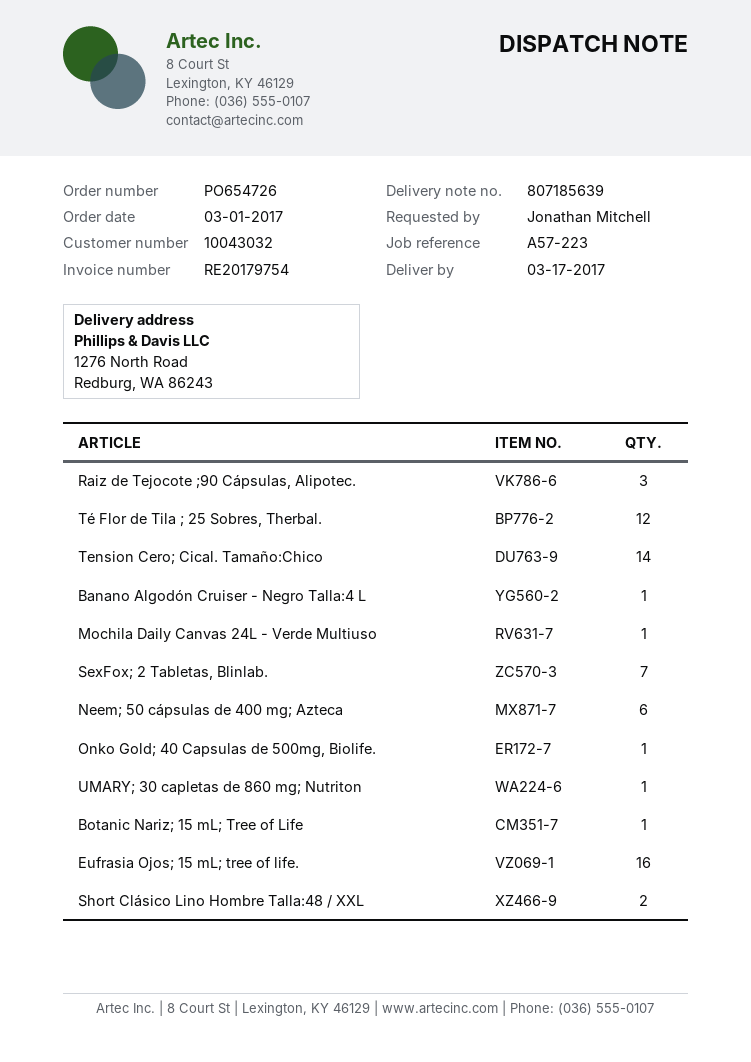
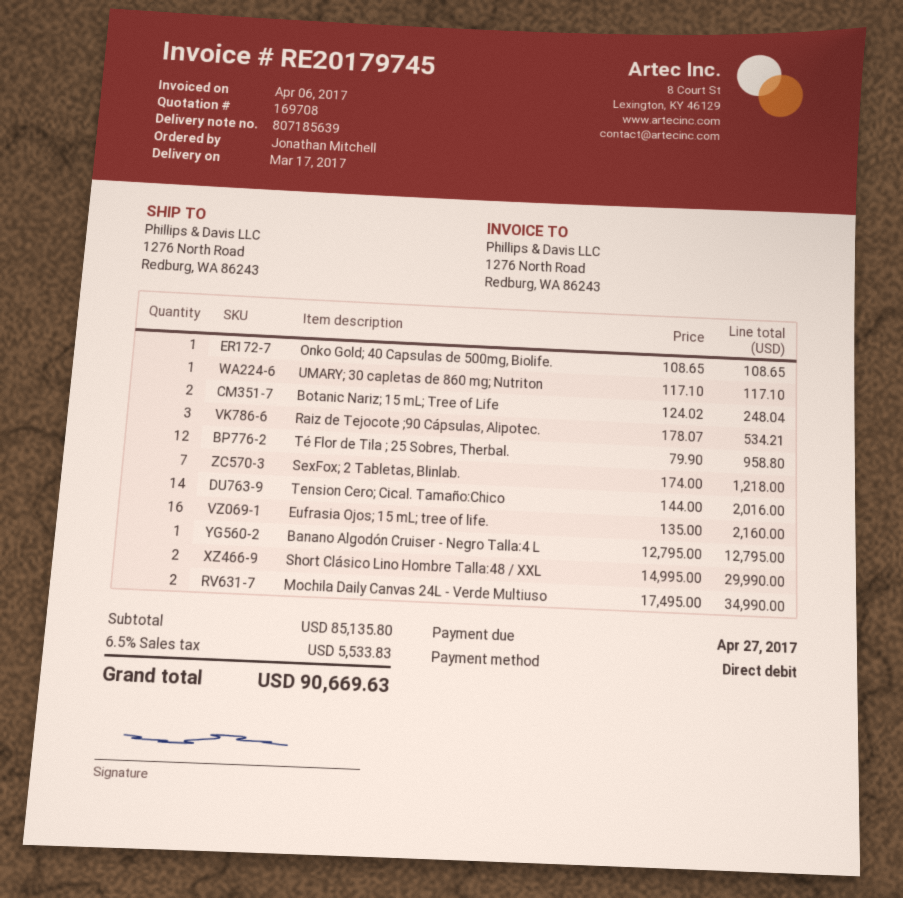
invoice number: RE20179754 -> RE20179745
Mochila Daily Canvas 24L - Verde Multiuso: 1 -> 2
Neem; 50 cápsulas de 400 mg; Azteca: 6 -> none
Botanic Nariz; 15 mL; Tree of Life: 1 -> 2

